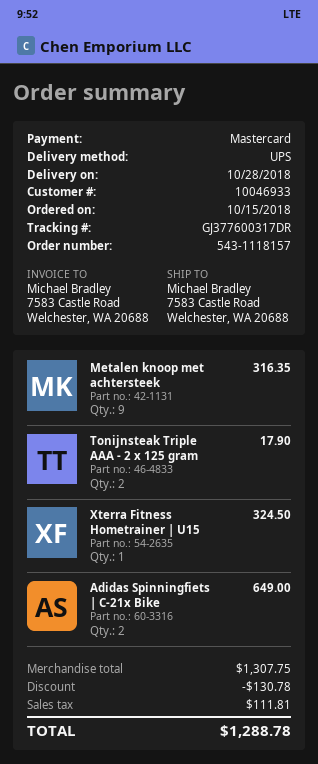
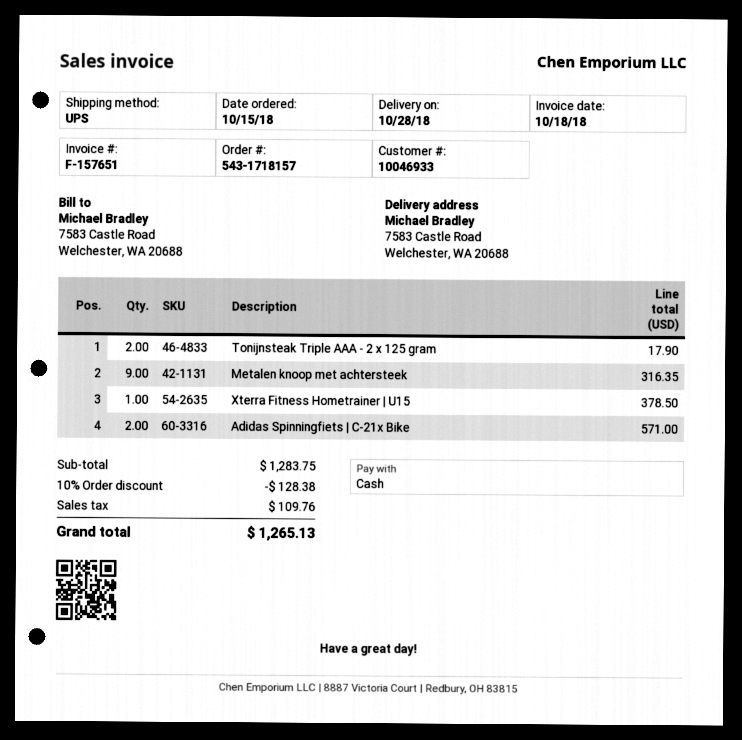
order number: 543-1118157 -> 543-1718157
payment method: Mastercard -> cash
Xterra Fitness Hometrainer | U15: 1 for 324.50 -> 1 for 378.50
Adidas Spinningfiets | C-21x Bike: 2 for 649.00 -> 2 for 571.00
subtotal: 1307.75 -> 1283.75
discount: 130.78 -> 128.38
tax: 111.81 -> 109.76
total: 1288.78 -> 1265.13

